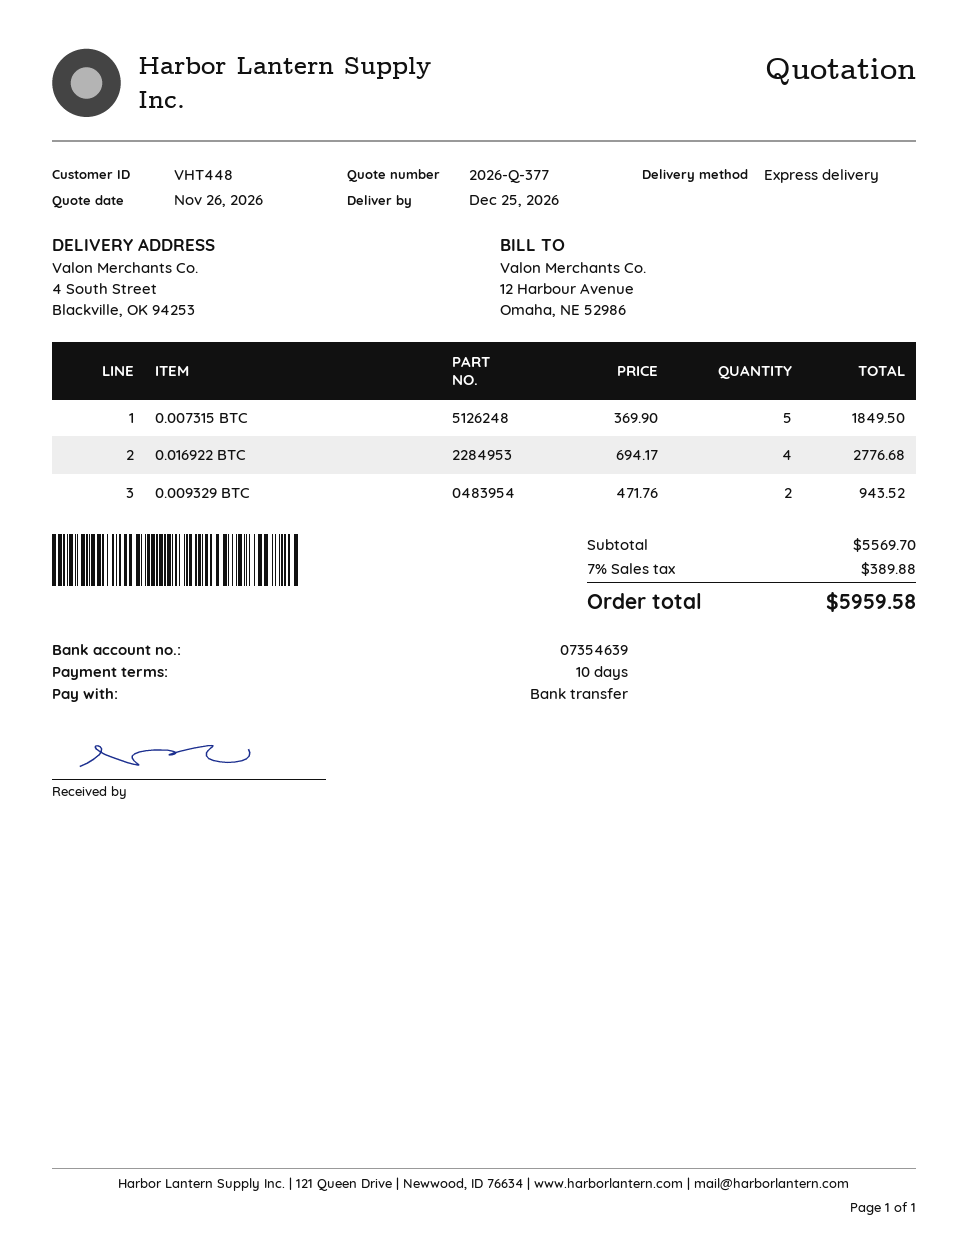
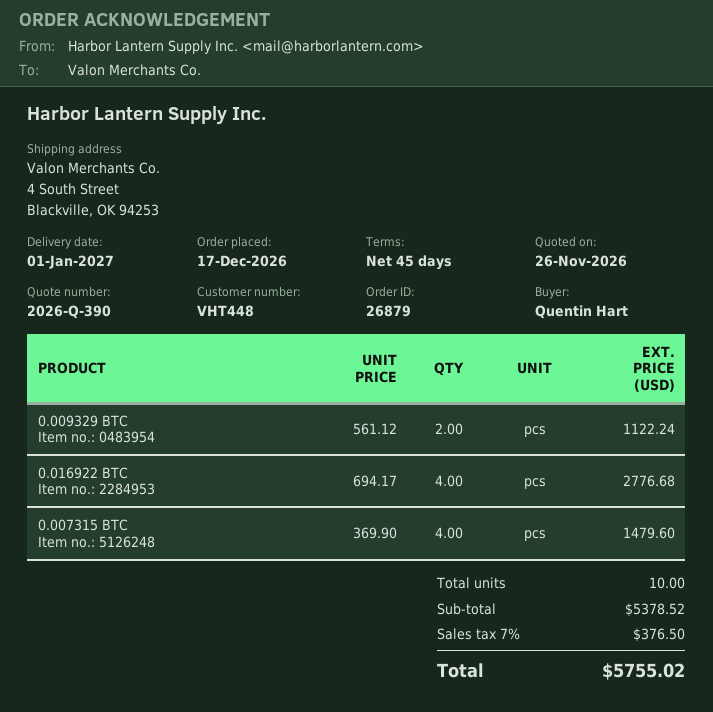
quote number: 2026-Q-377 -> 2026-Q-390
delivery date: 2026-12-25 -> 2027-01-01
payment terms: 10 days -> 45 days
0.007315 BTC: 5 x 369.90 = 1849.50 -> 4 x 369.90 = 1479.60
0.009329 BTC: 2 x 471.76 = 943.52 -> 2 x 561.12 = 1122.24
subtotal: 5569.70 -> 5378.52
tax: 7% = 389.88 -> 7% = 376.50
total: 5959.58 -> 5755.02

